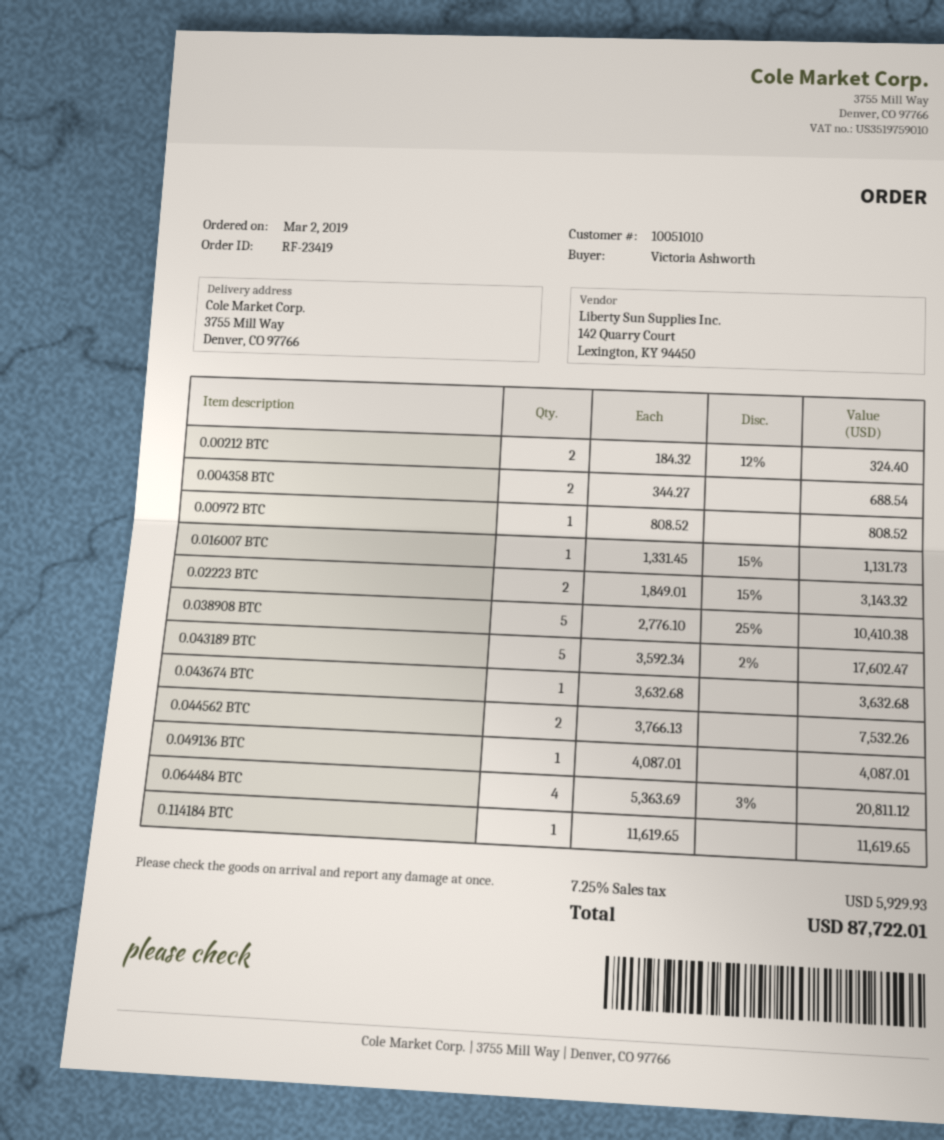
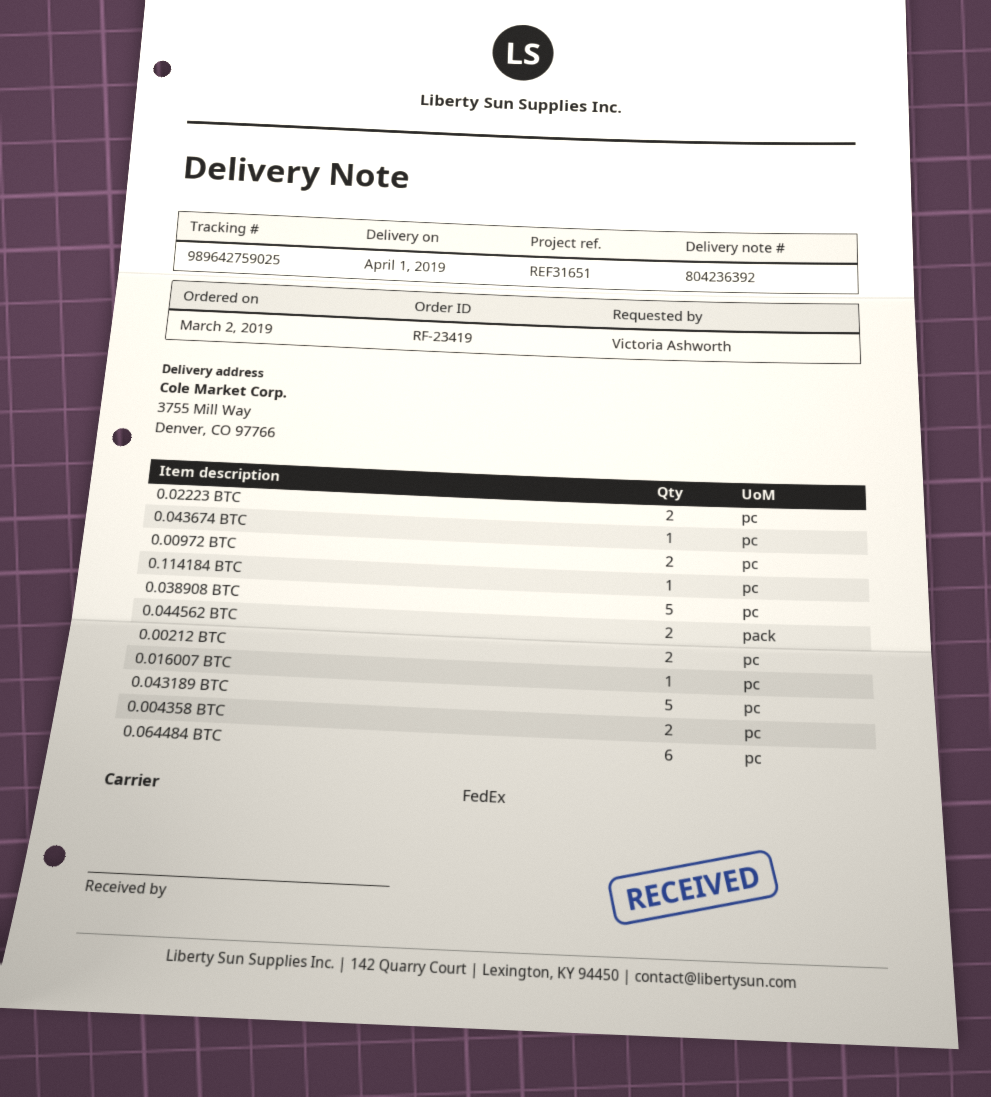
0.00972 BTC: 1 -> 2
0.049136 BTC: 1 -> none
0.064484 BTC: 4 -> 6

